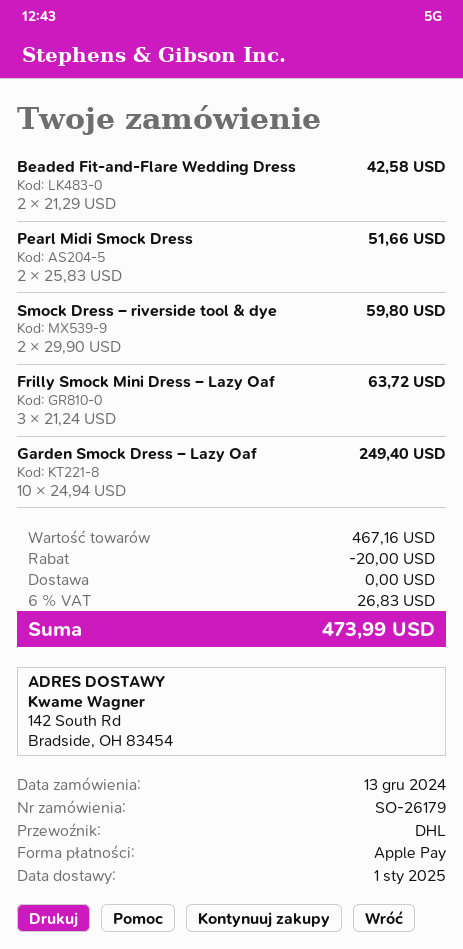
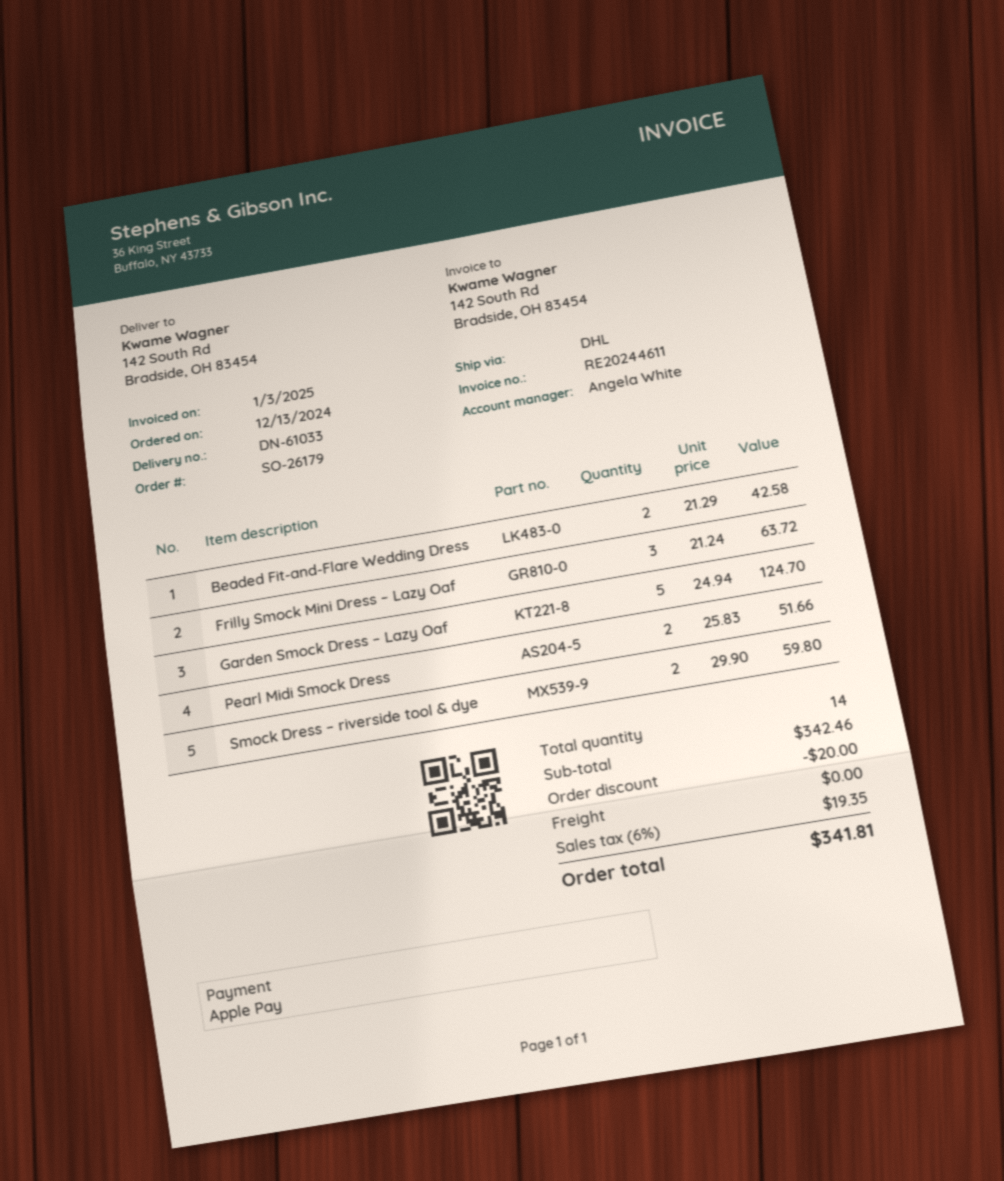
Garden Smock Dress – Lazy Oaf: 10 x 24.94 = 249.40 -> 5 x 24.94 = 124.70
subtotal: 467.16 -> 342.46
tax: 6% = 26.83 -> 6% = 19.35
total: 473.99 -> 341.81

